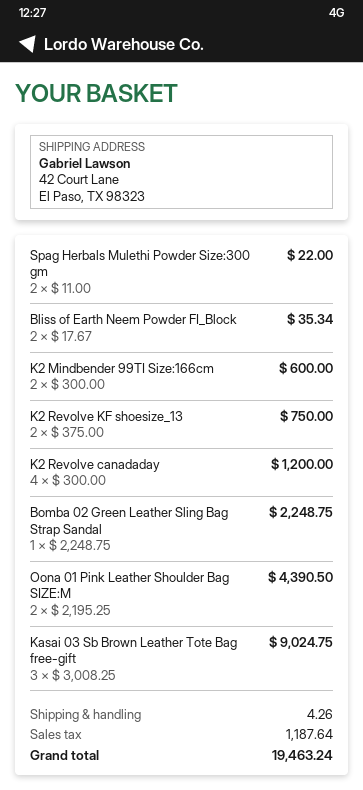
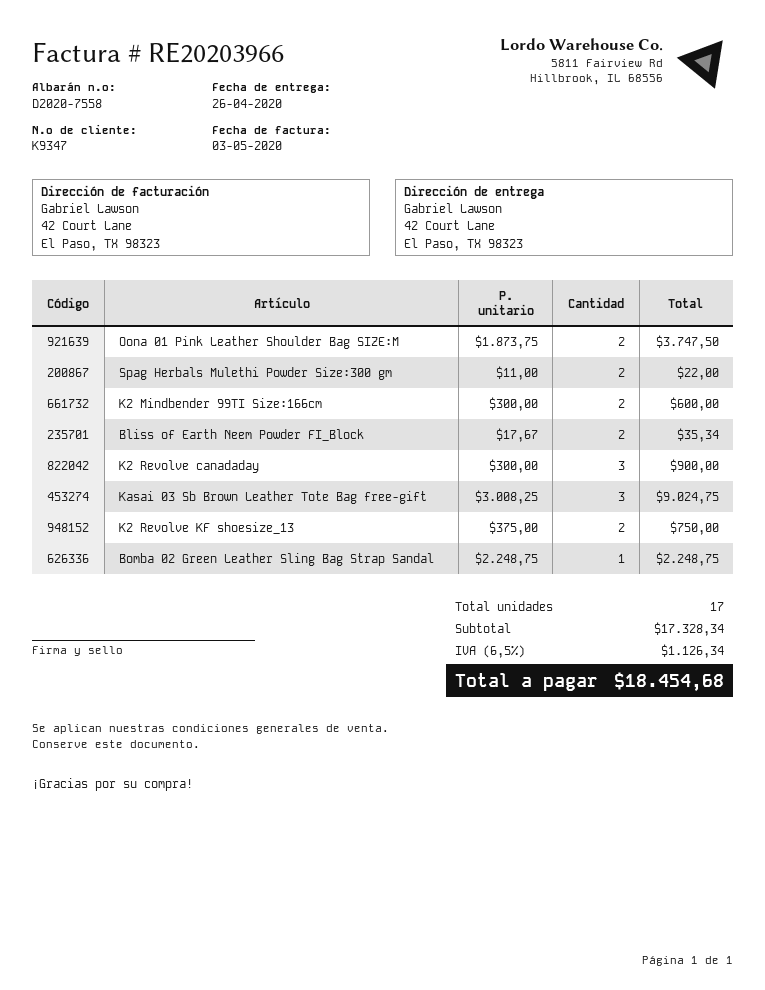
K2 Revolve canadaday: 4 x 300.00 = 1200.00 -> 3 x 300.00 = 900.00
Oona 01 Pink Leather Shoulder Bag SIZE:M: 2 x 2195.25 = 4390.50 -> 2 x 1873.75 = 3747.50
shipping: 4.26 -> none
tax: 1187.64 -> 1126.34
total: 19463.24 -> 18454.68

